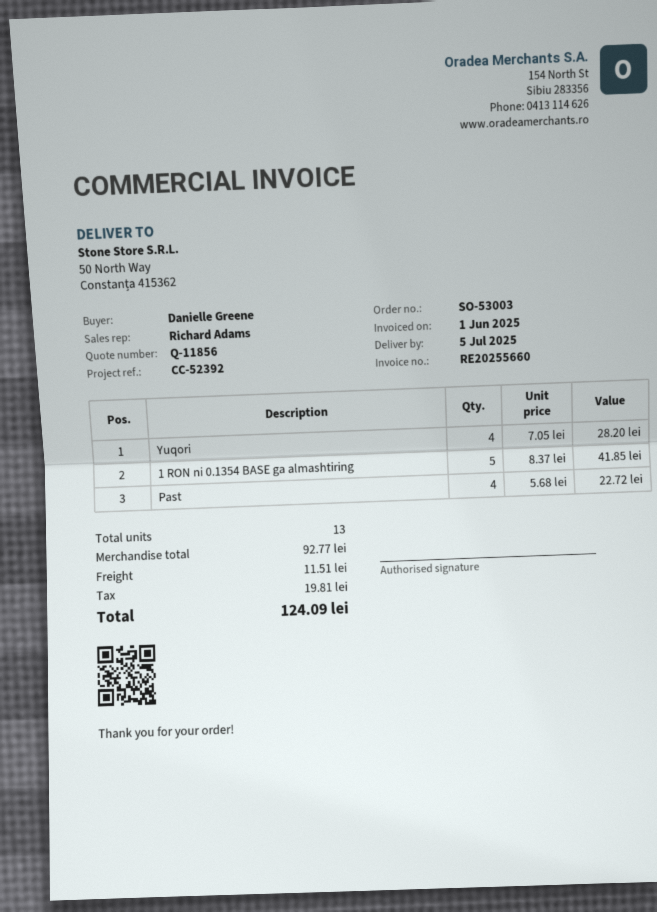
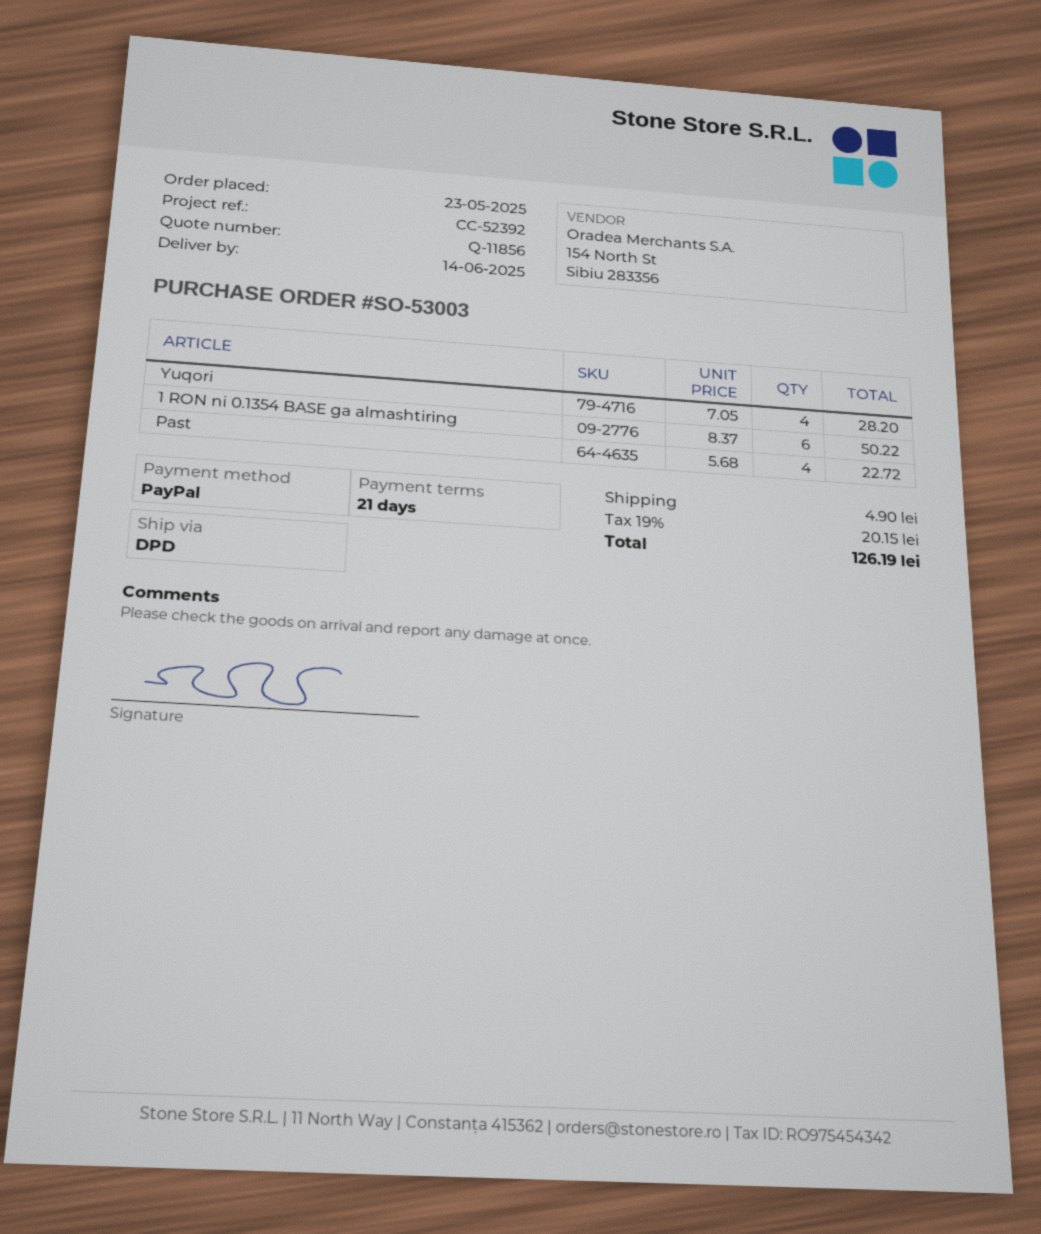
delivery date: 2025-07-05 -> 2025-06-14
1 RON ni 0.1354 BASE ga almashtiring: 5 x 8.37 = 41.85 -> 6 x 8.37 = 50.22
shipping: 11.51 -> 4.90
tax: 19.81 -> 20.15
total: 124.09 -> 126.19

